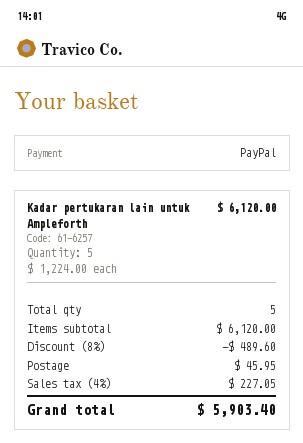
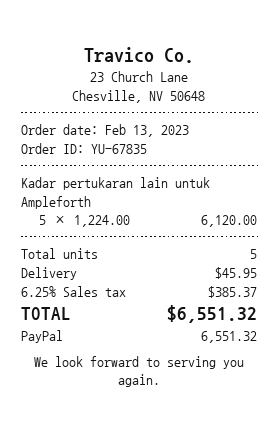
discount: 8% = 489.60 -> none
tax: 4% = 227.05 -> 6.25% = 385.37
total: 5903.40 -> 6551.32

